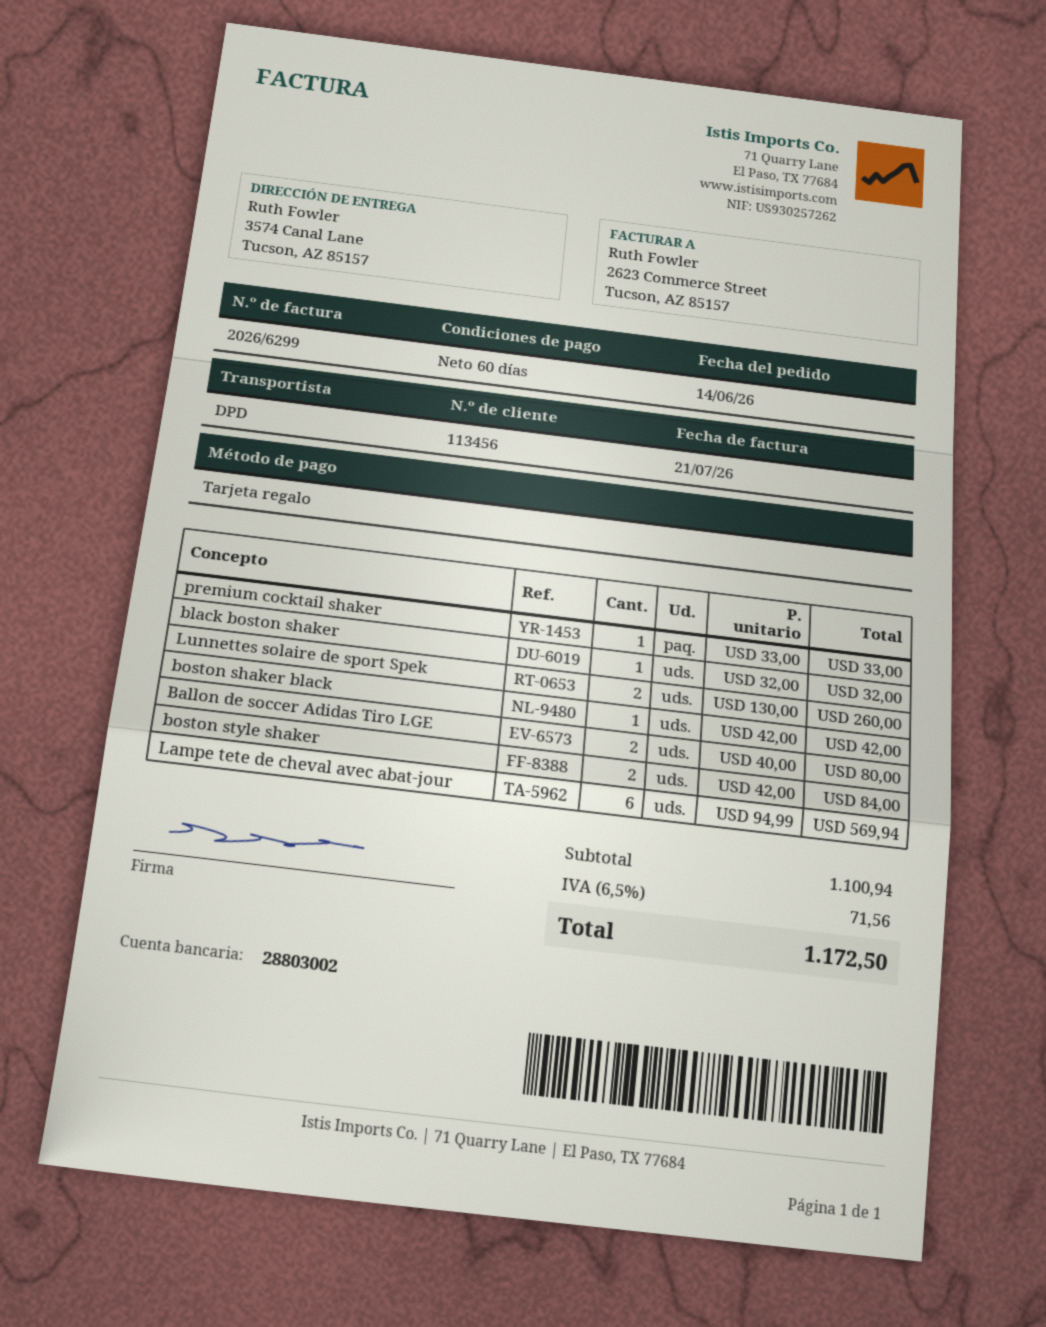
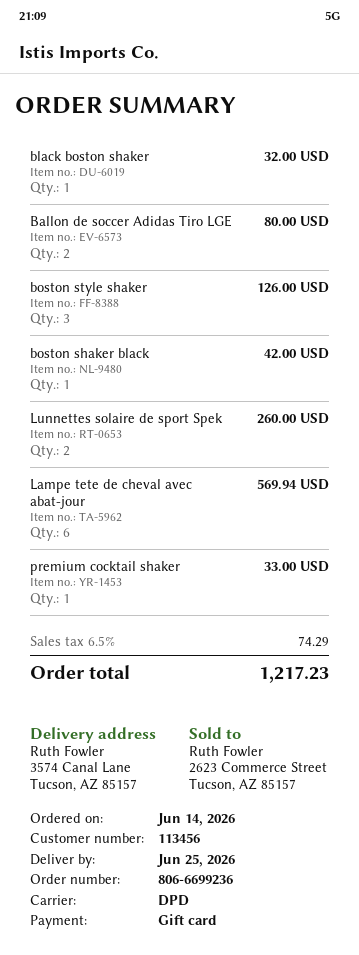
boston style shaker: 2 for 84.00 -> 3 for 126.00
tax: 6.5% = 71.56 -> 6.5% = 74.29
total: 1172.50 -> 1217.23

